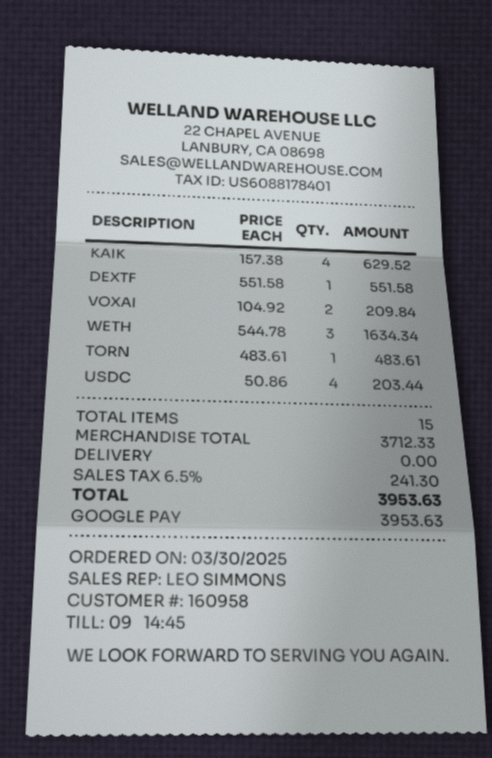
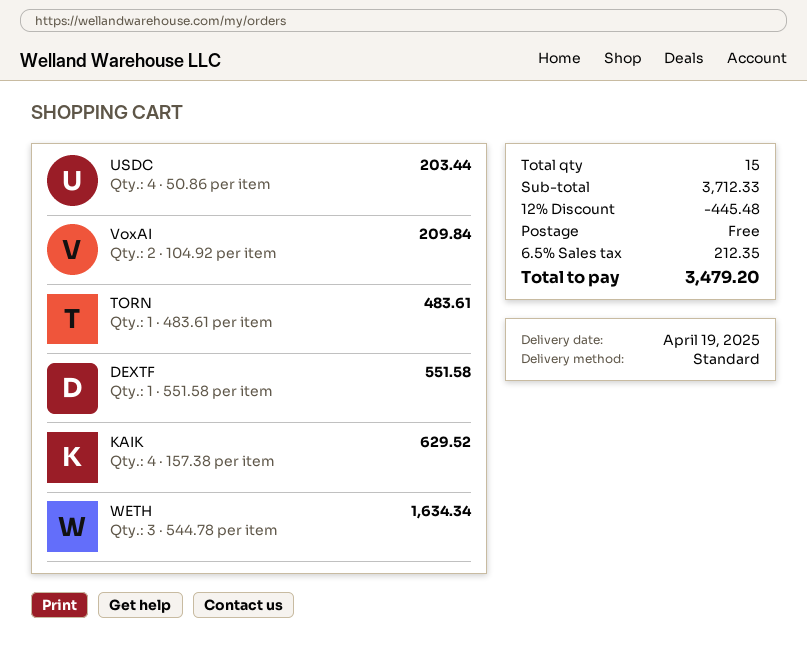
discount: none -> 12% = 445.48
tax: 6.5% = 241.30 -> 6.5% = 212.35
total: 3953.63 -> 3479.20

